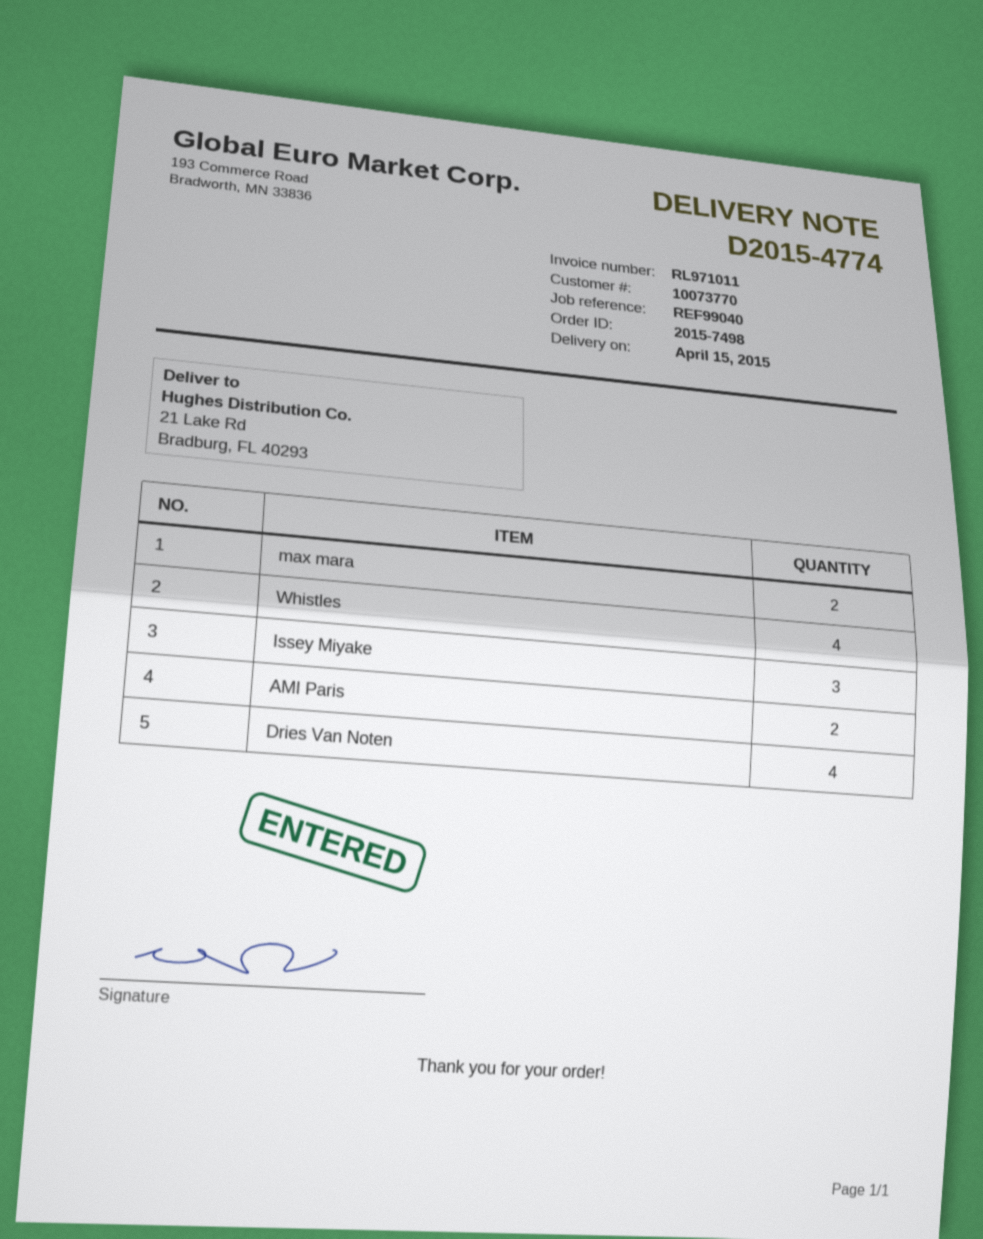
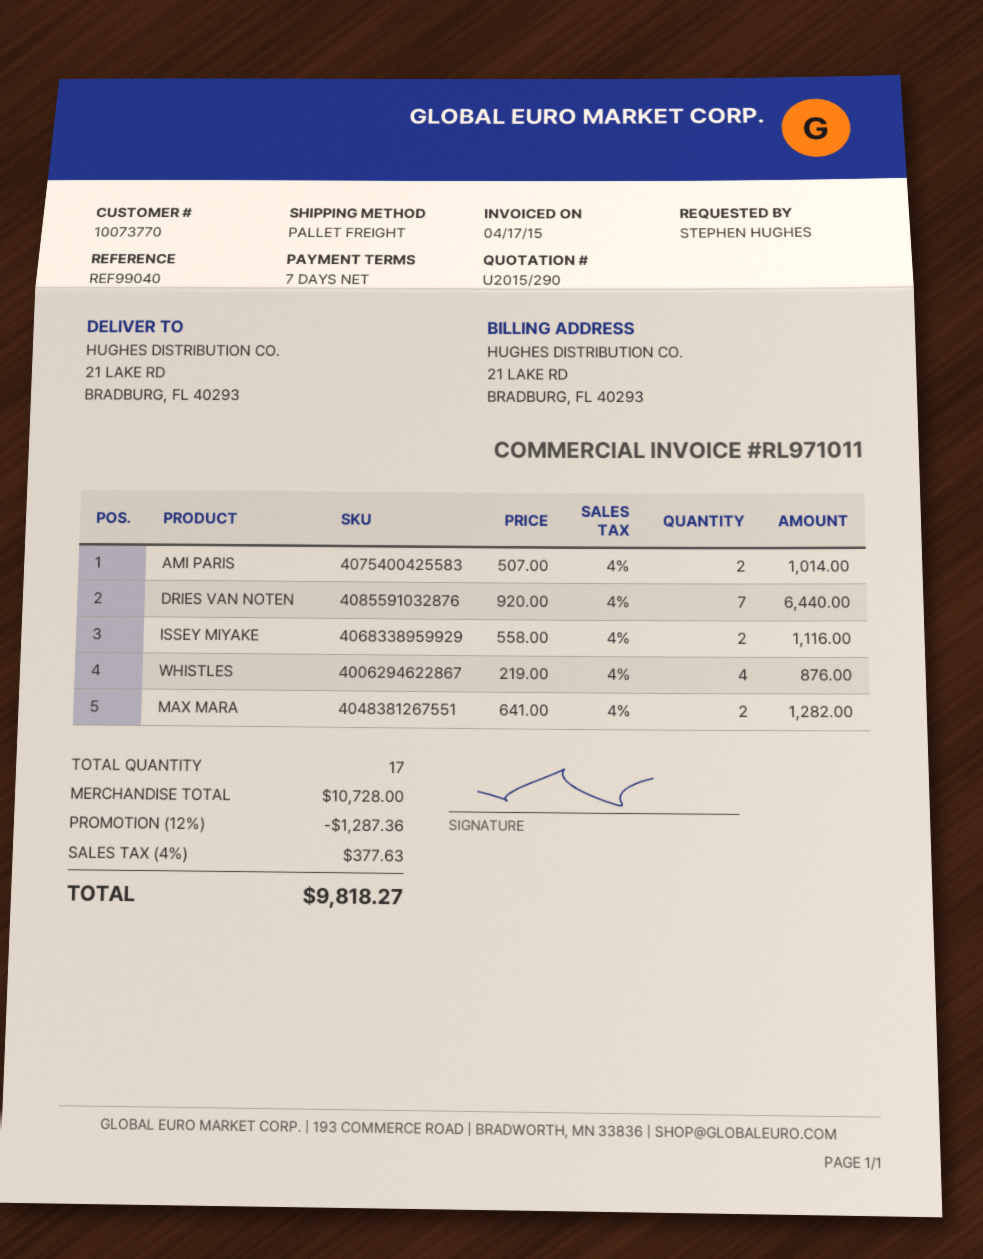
Issey Miyake: 3 -> 2
Dries Van Noten: 4 -> 7

